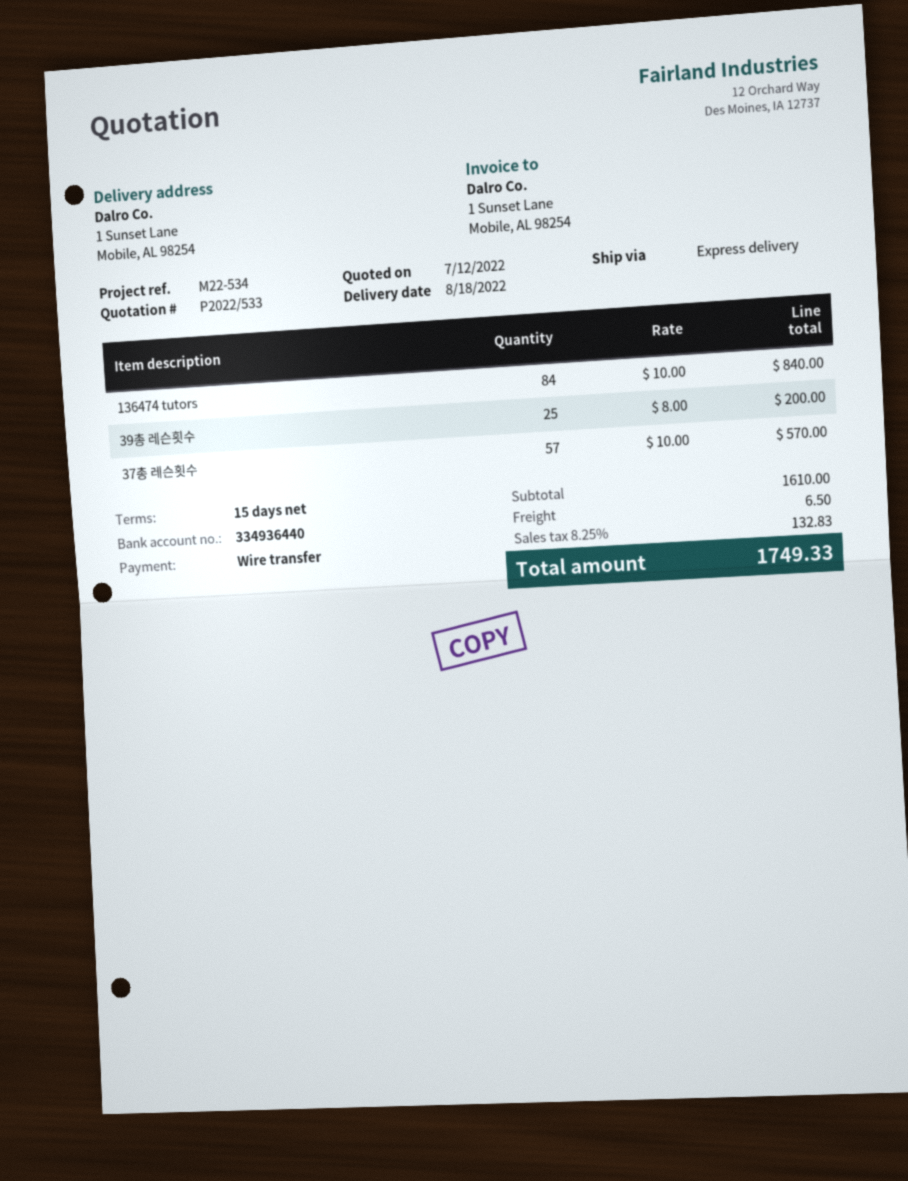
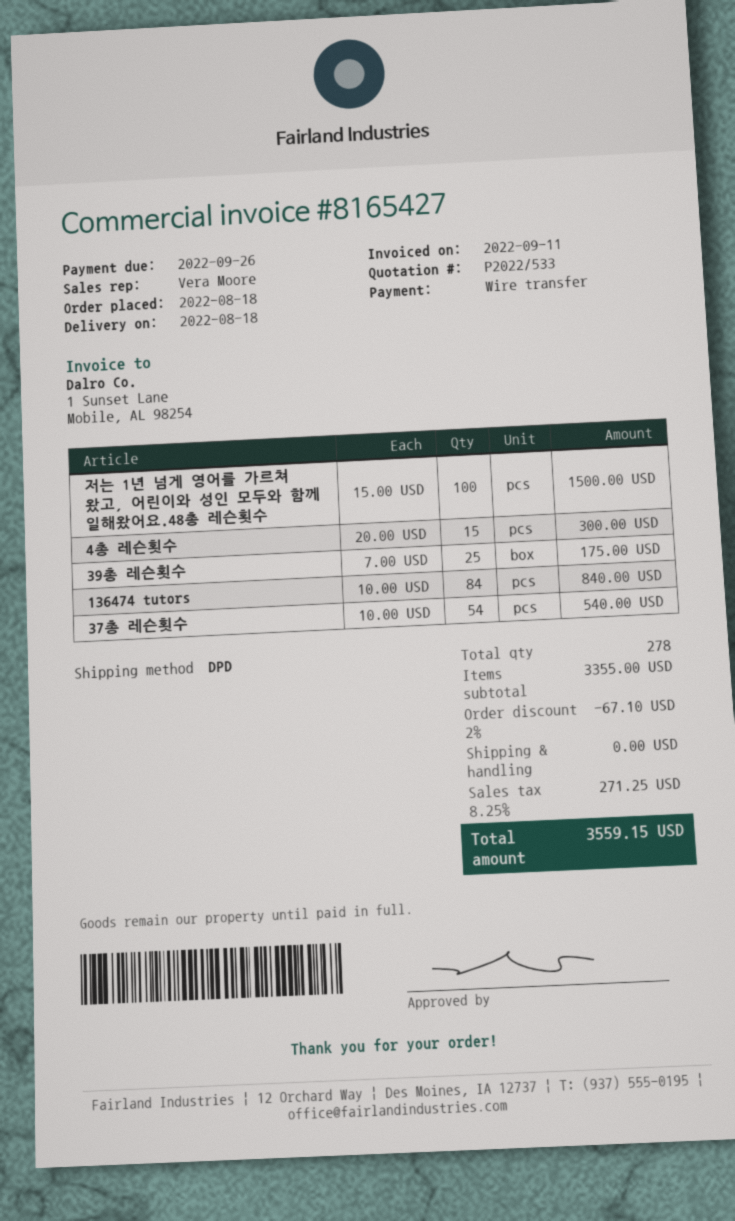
shipping method: express -> DPD
39총 레슨횟수: 25 x 8.00 = 200.00 -> 25 x 7.00 = 175.00
37총 레슨횟수: 57 x 10.00 = 570.00 -> 54 x 10.00 = 540.00
저는 1년 넘게 영어를 가르쳐 왔고, 어린이와 성인 모두와 함께 일해왔어요.48총 레슨횟수: none -> 100 x 15.00 = 1500.00
4총 레슨횟수: none -> 15 x 20.00 = 300.00
subtotal: 1610.00 -> 3355.00
discount: none -> 2% = 67.10
shipping: 6.50 -> 0.00
tax: 8.25% = 132.83 -> 8.25% = 271.25
total: 1749.33 -> 3559.15

